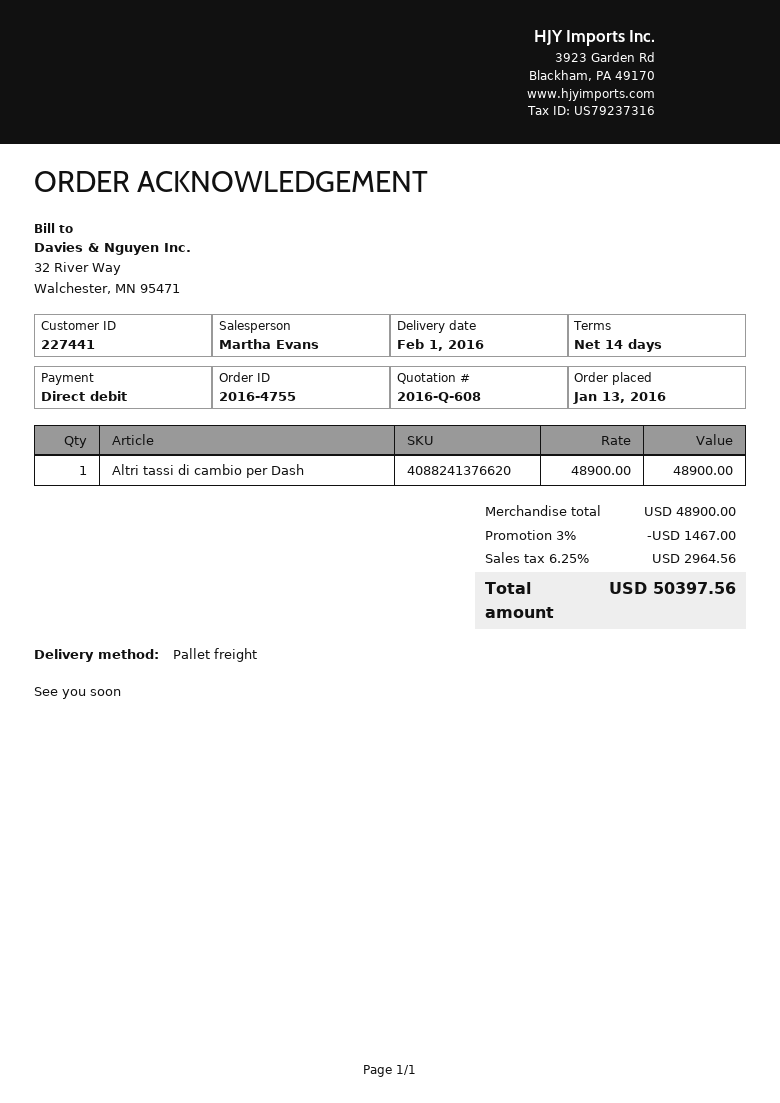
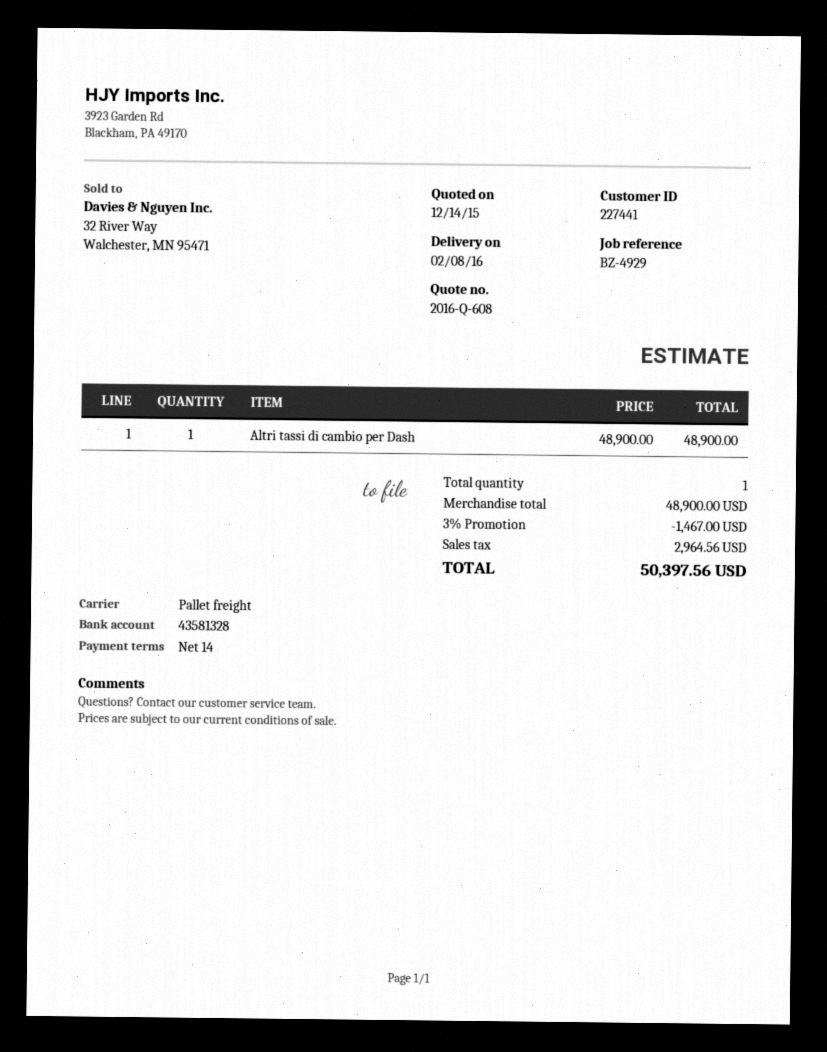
delivery date: 2016-02-01 -> 2016-02-08

